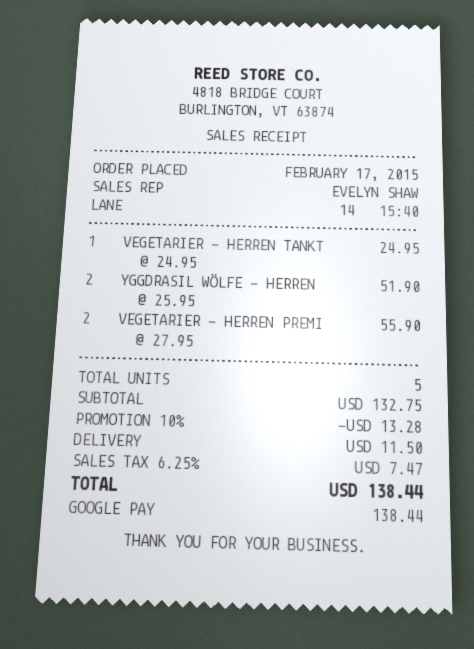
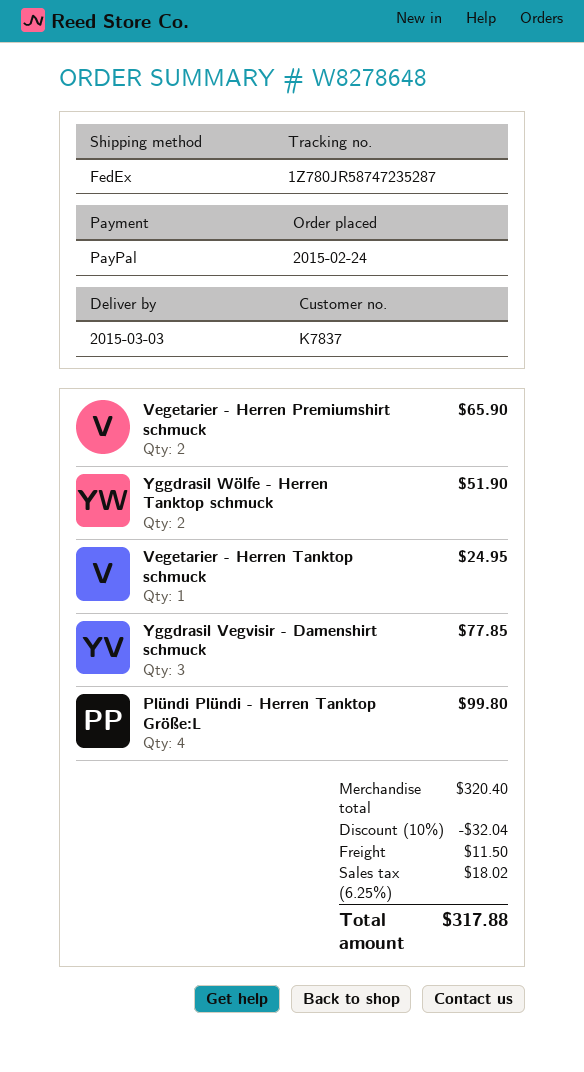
order date: 2015-02-17 -> 2015-02-24
payment method: Google Pay -> PayPal
VEGETARIER - HERREN PREMI: 2 for 55.90 -> 2 for 65.90
Yggdrasil Vegvisir - Damenshirt schmuck: none -> 3 for 77.85
Plündi Plündi - Herren Tanktop Größe:L: none -> 4 for 99.80
subtotal: 132.75 -> 320.40
discount: 10% = 13.28 -> 10% = 32.04
tax: 6.25% = 7.47 -> 6.25% = 18.02
total: 138.44 -> 317.88

